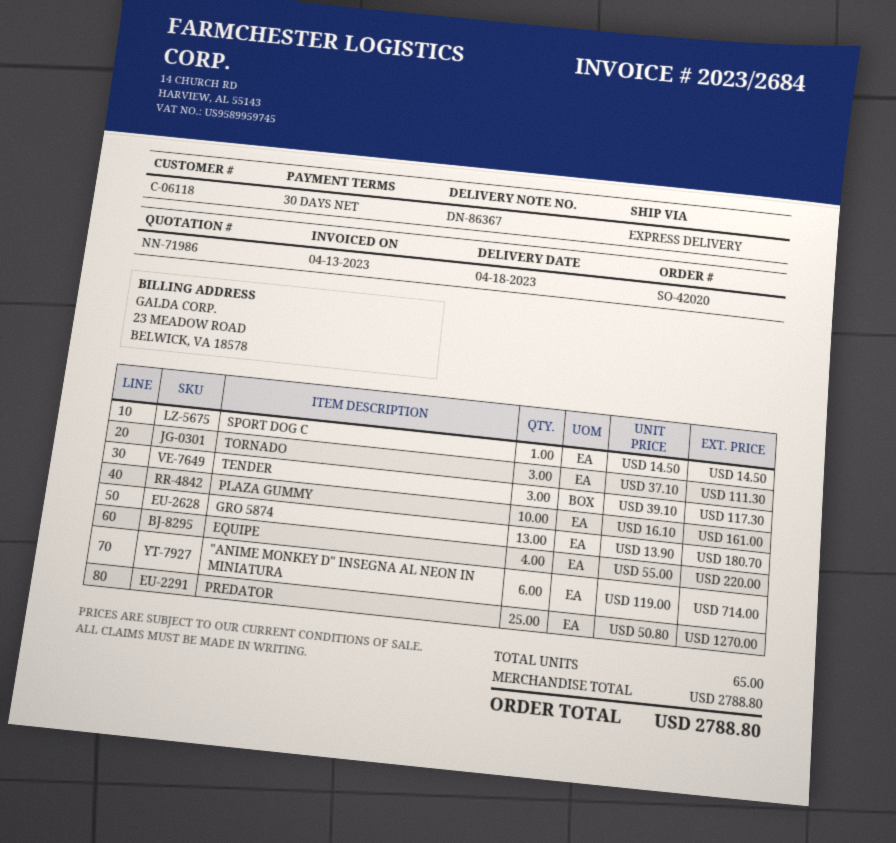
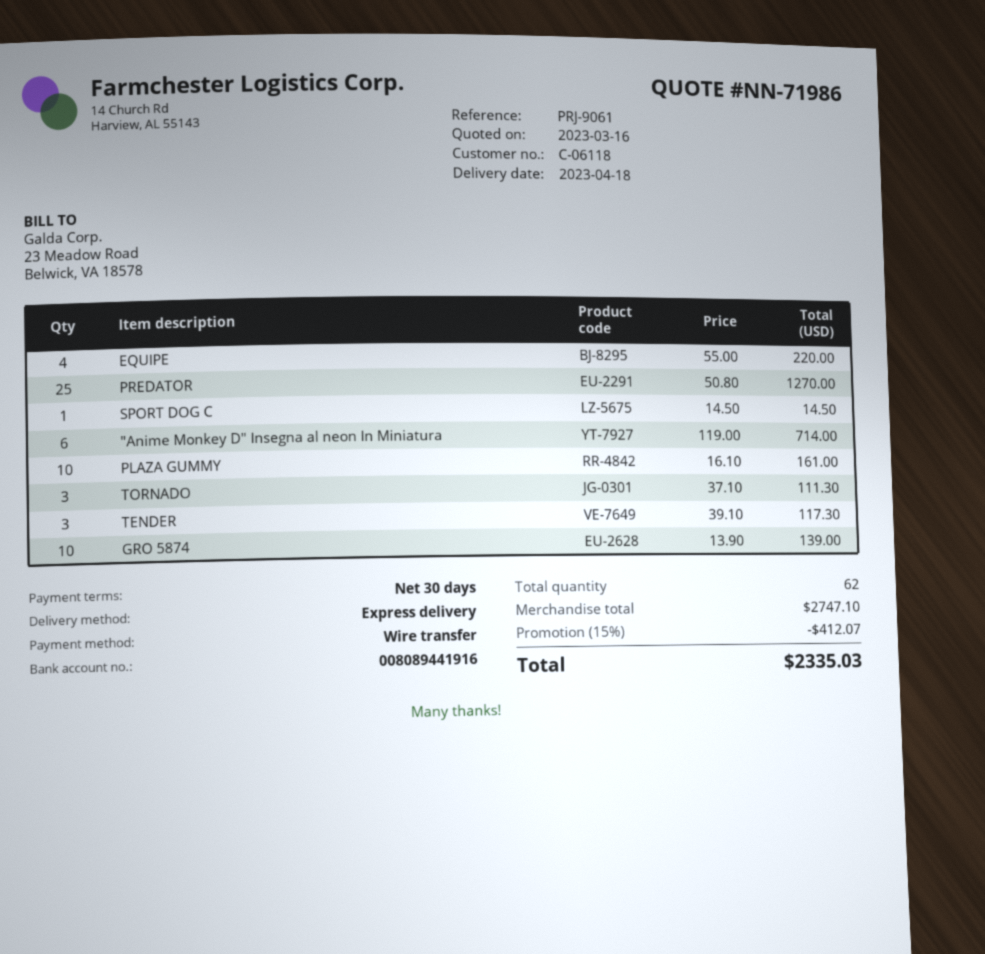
GRO 5874: 13 x 13.90 = 180.70 -> 10 x 13.90 = 139.00
total quantity: 65 -> 62
subtotal: 2788.80 -> 2747.10
discount: none -> 15% = 412.07
total: 2788.80 -> 2335.03

